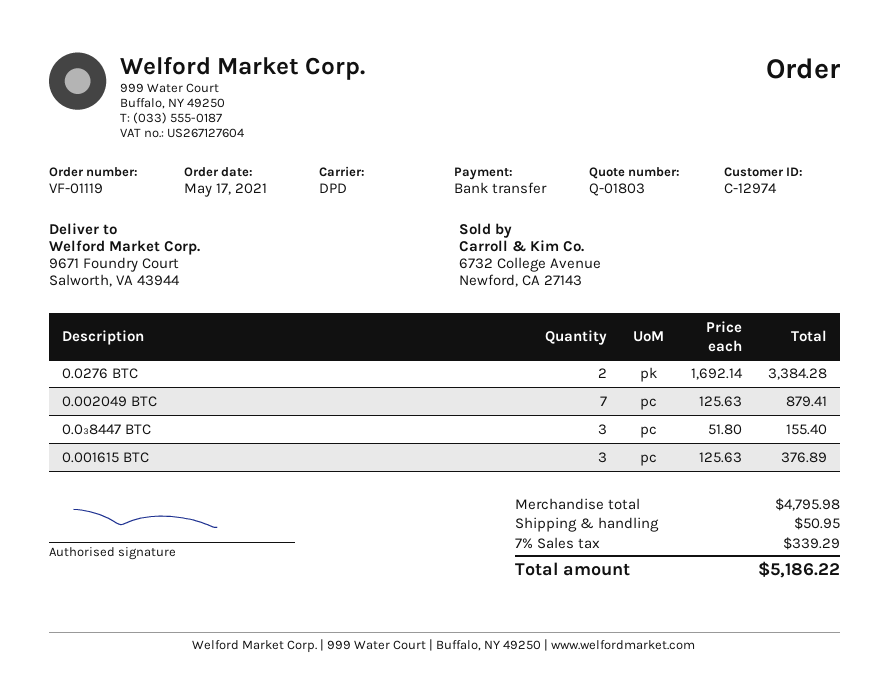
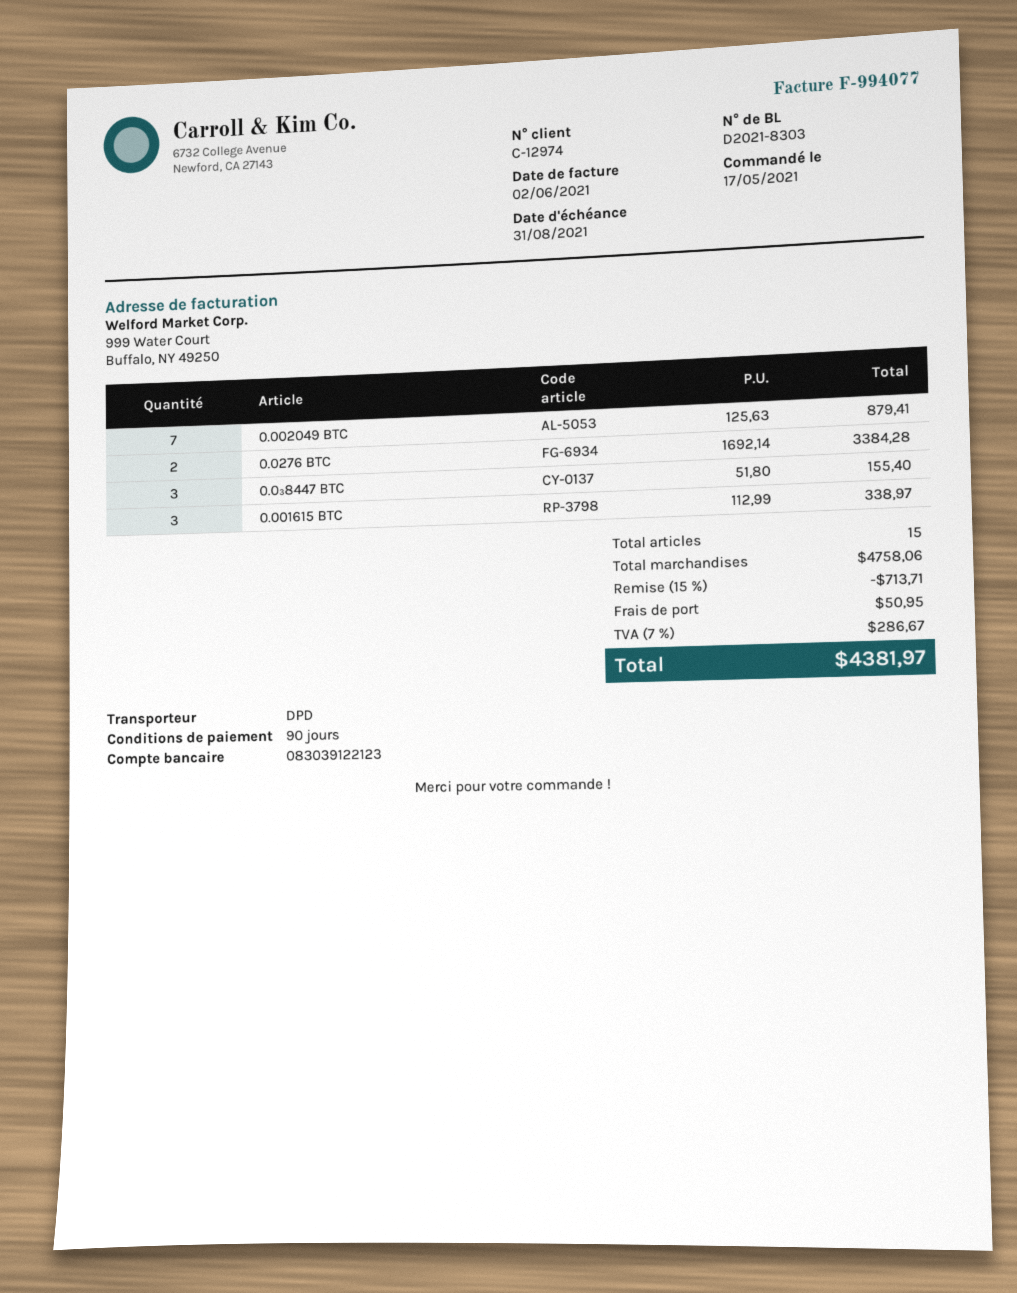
0.001615 BTC: 3 x 125.63 = 376.89 -> 3 x 112.99 = 338.97
subtotal: 4795.98 -> 4758.06
discount: none -> 15% = 713.71
tax: 7% = 339.29 -> 7% = 286.67
total: 5186.22 -> 4381.97

